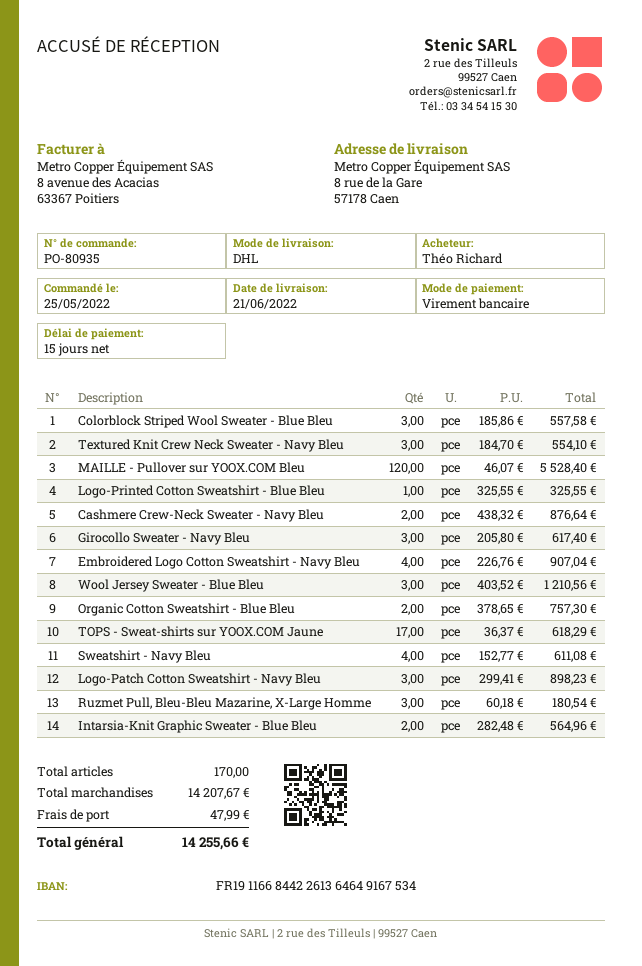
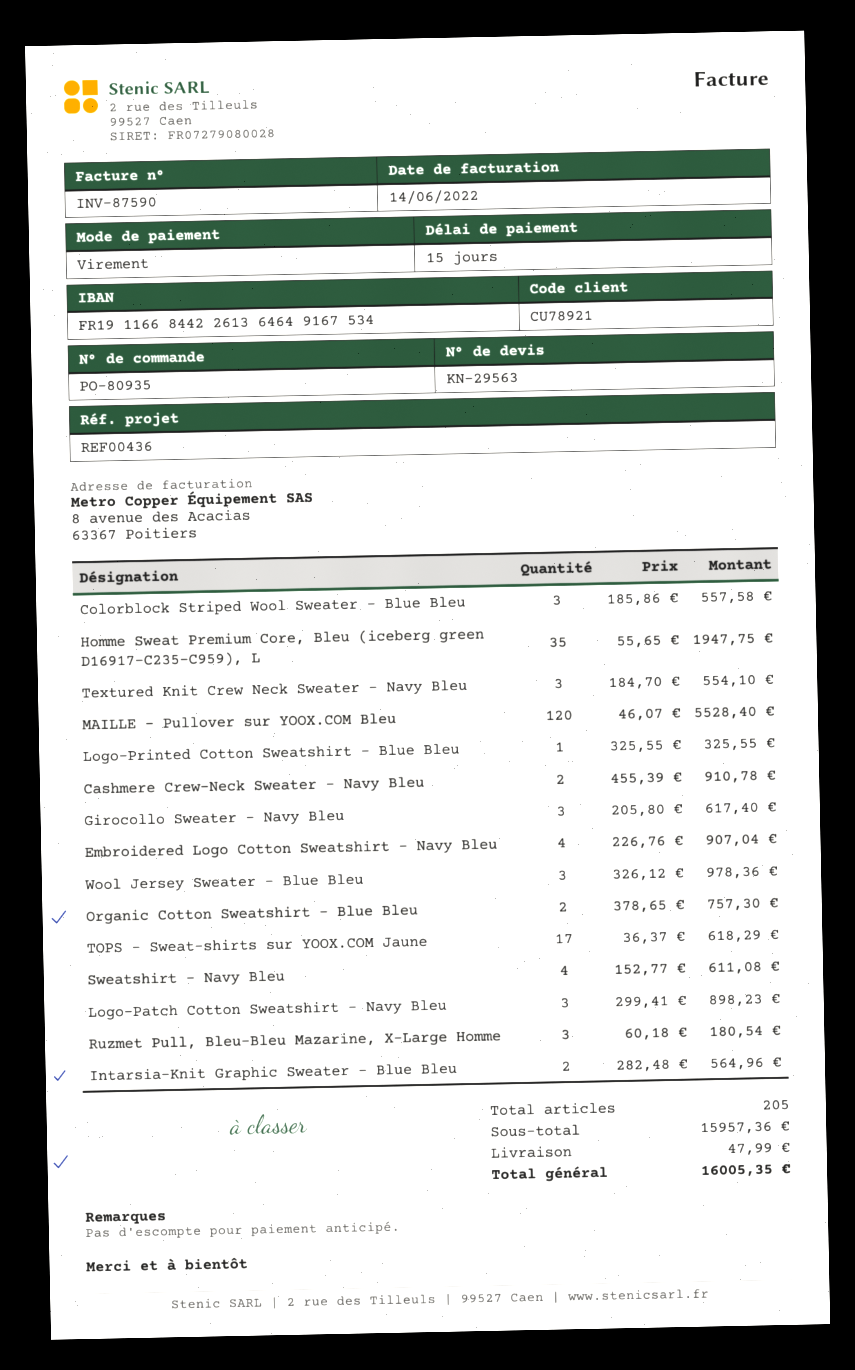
Cashmere Crew-Neck Sweater - Navy Bleu: 2 x 438.32 = 876.64 -> 2 x 455.39 = 910.78
Wool Jersey Sweater - Blue Bleu: 3 x 403.52 = 1210.56 -> 3 x 326.12 = 978.36
Homme Sweat Premium Core, Bleu (iceberg green D16917-C235-C959), L: none -> 35 x 55.65 = 1947.75
total quantity: 170 -> 205
subtotal: 14207.67 -> 15957.36
total: 14255.66 -> 16005.35

